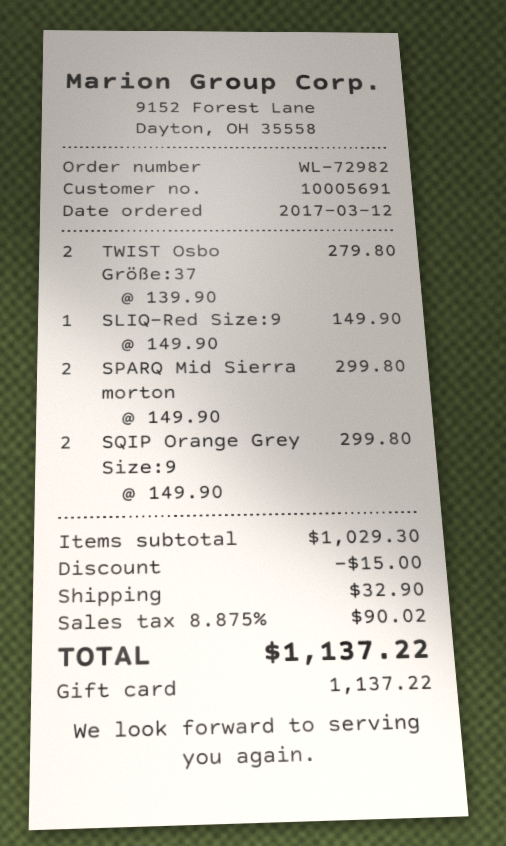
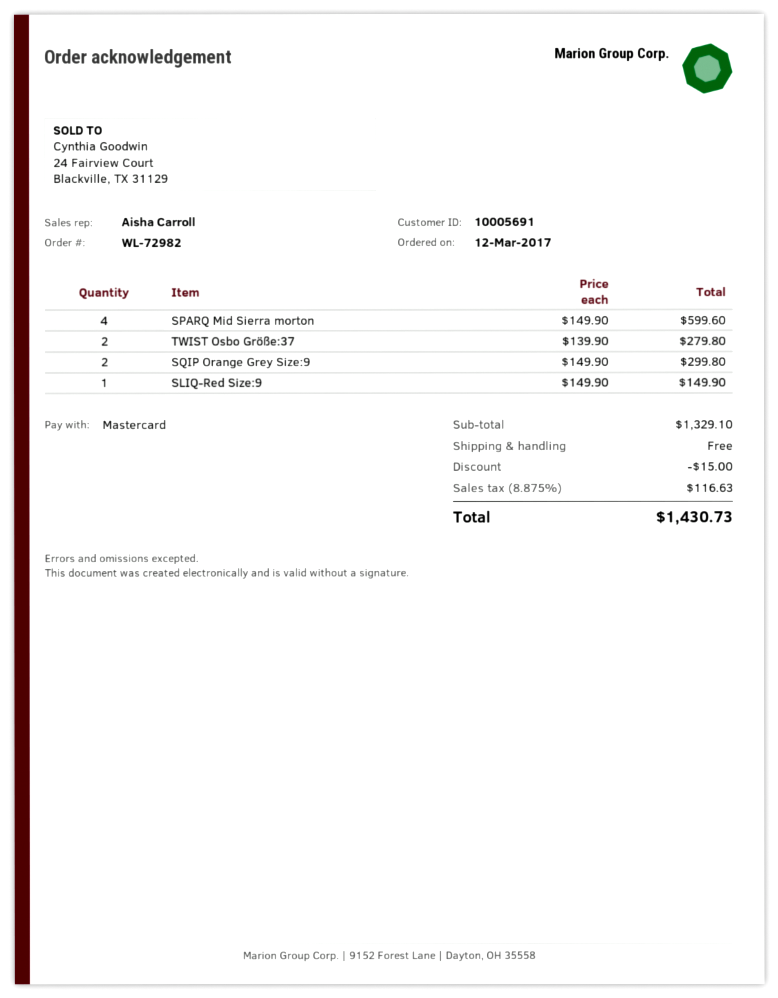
payment method: gift card -> Mastercard
SPARQ Mid Sierra morton: 2 x 149.90 = 299.80 -> 4 x 149.90 = 599.60
subtotal: 1029.30 -> 1329.10
shipping: 32.90 -> 0.00
tax: 8.875% = 90.02 -> 8.875% = 116.63
total: 1137.22 -> 1430.73

